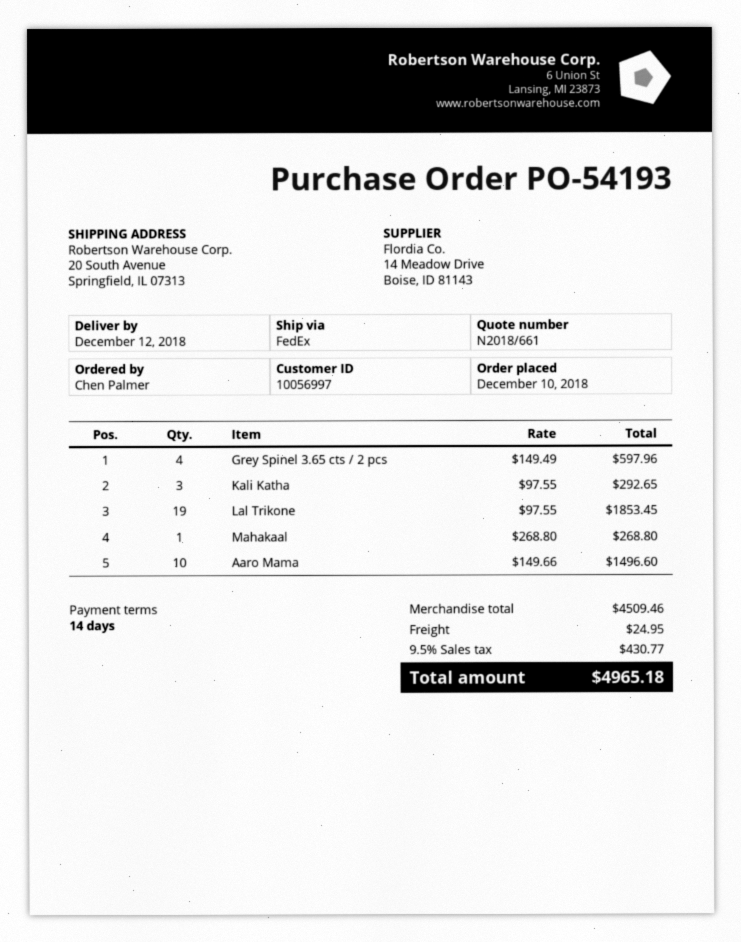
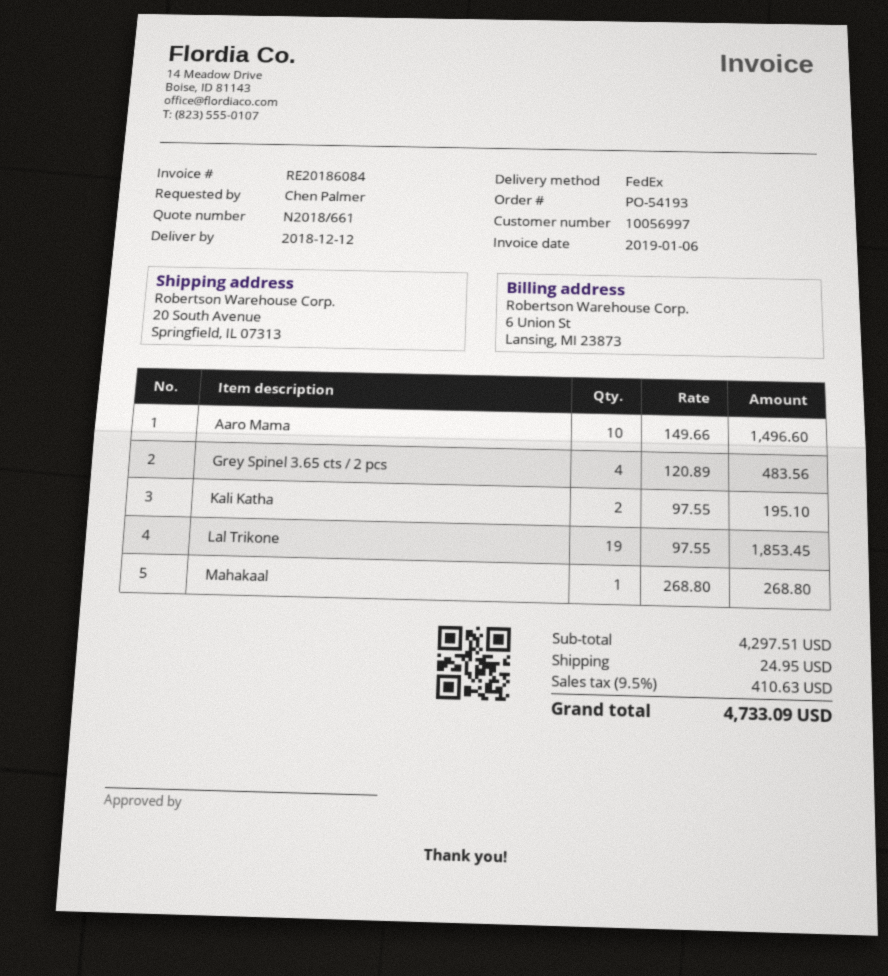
Grey Spinel 3.65 cts / 2 pcs: 4 x 149.49 = 597.96 -> 4 x 120.89 = 483.56
Kali Katha: 3 x 97.55 = 292.65 -> 2 x 97.55 = 195.10
subtotal: 4509.46 -> 4297.51
tax: 9.5% = 430.77 -> 9.5% = 410.63
total: 4965.18 -> 4733.09

